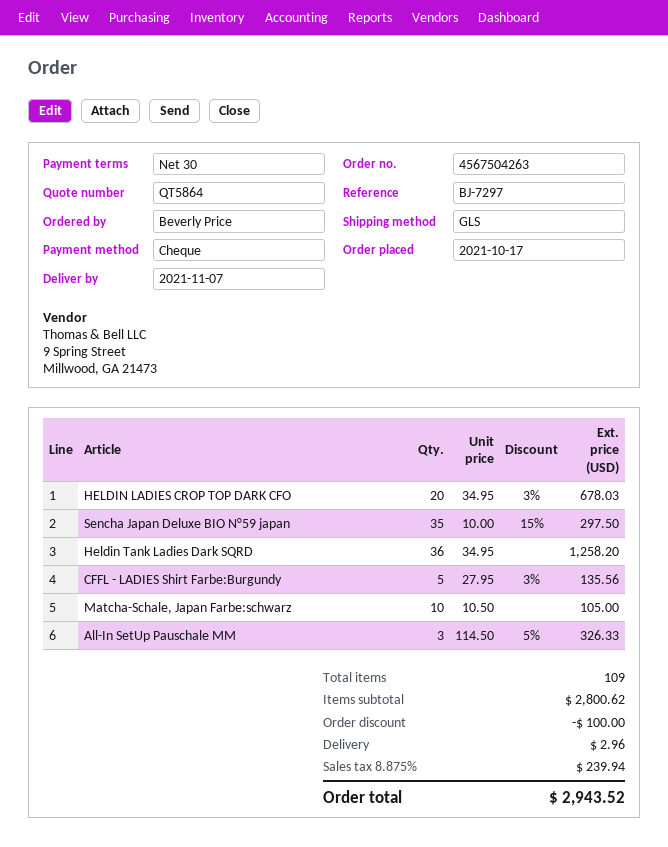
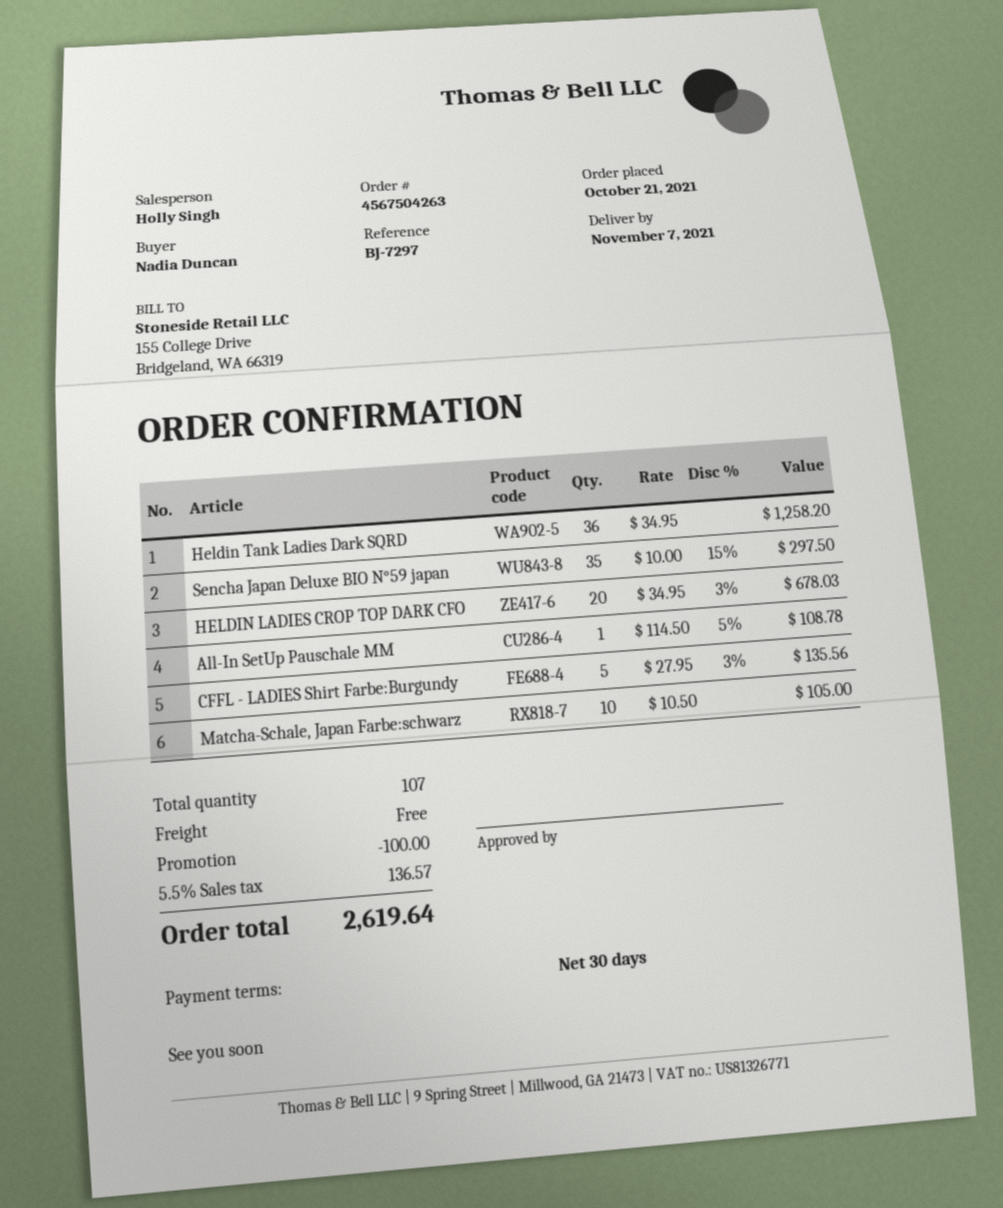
order date: 2021-10-17 -> 2021-10-21
ordered by: Beverly Price -> Nadia Duncan
All-In SetUp Pauschale MM: 3 x 114.50 - 5% = 326.33 -> 1 x 114.50 - 5% = 108.78
total quantity: 109 -> 107
shipping: 2.96 -> 0.00
tax: 8.875% = 239.94 -> 5.5% = 136.57
total: 2943.52 -> 2619.64

